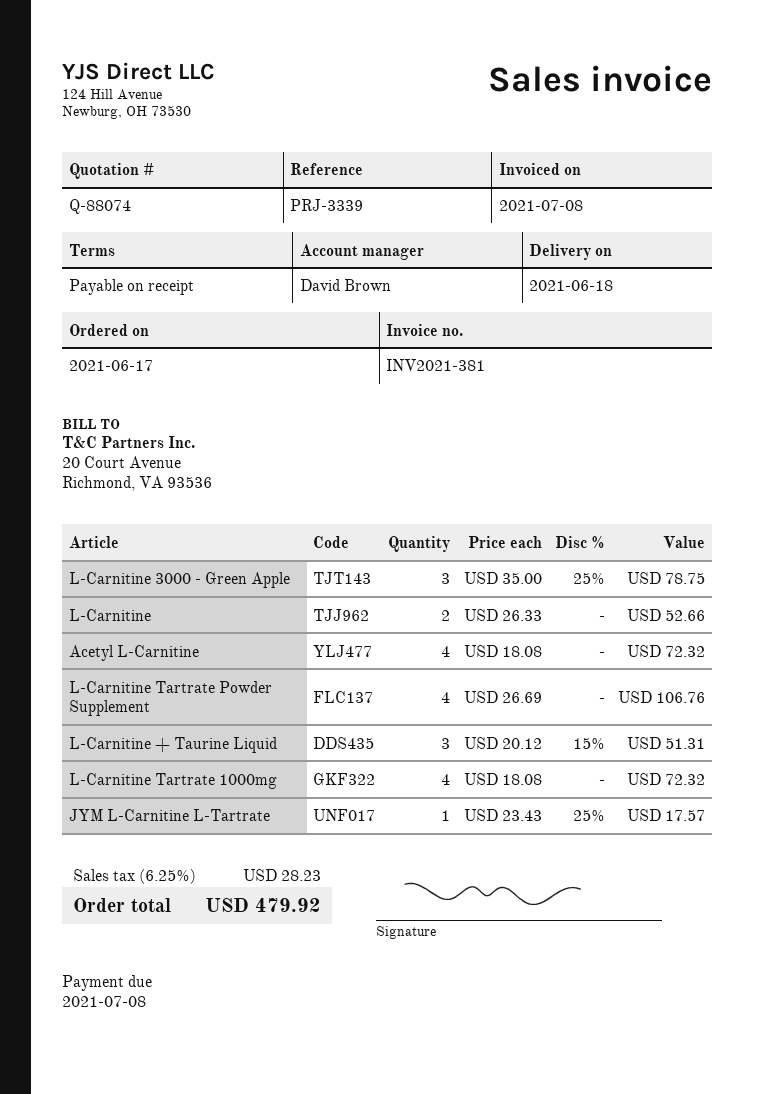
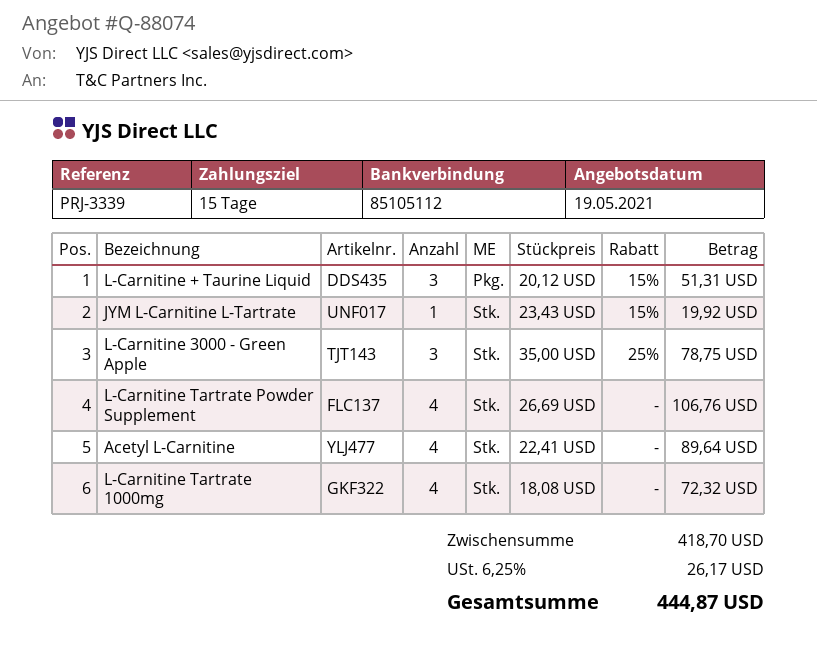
payment terms: on receipt -> 15 days
L-Carnitine: 2 x 26.33 = 52.66 -> none
Acetyl L-Carnitine: 4 x 18.08 = 72.32 -> 4 x 22.41 = 89.64
JYM L-Carnitine L-Tartrate: 1 x 23.43 - 25% = 17.57 -> 1 x 23.43 - 15% = 19.92
tax: 6.25% = 28.23 -> 6.25% = 26.17
total: 479.92 -> 444.87

